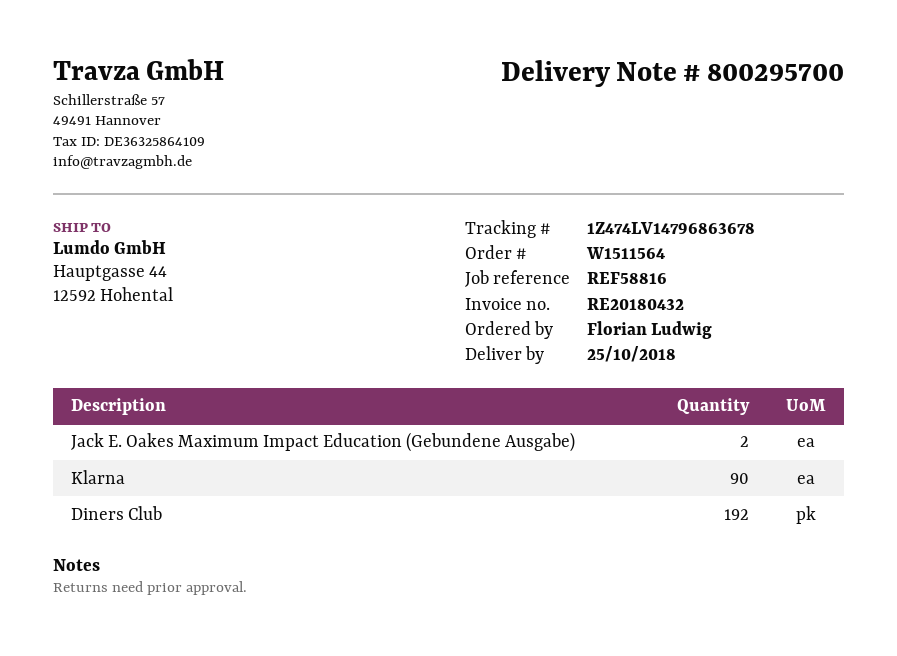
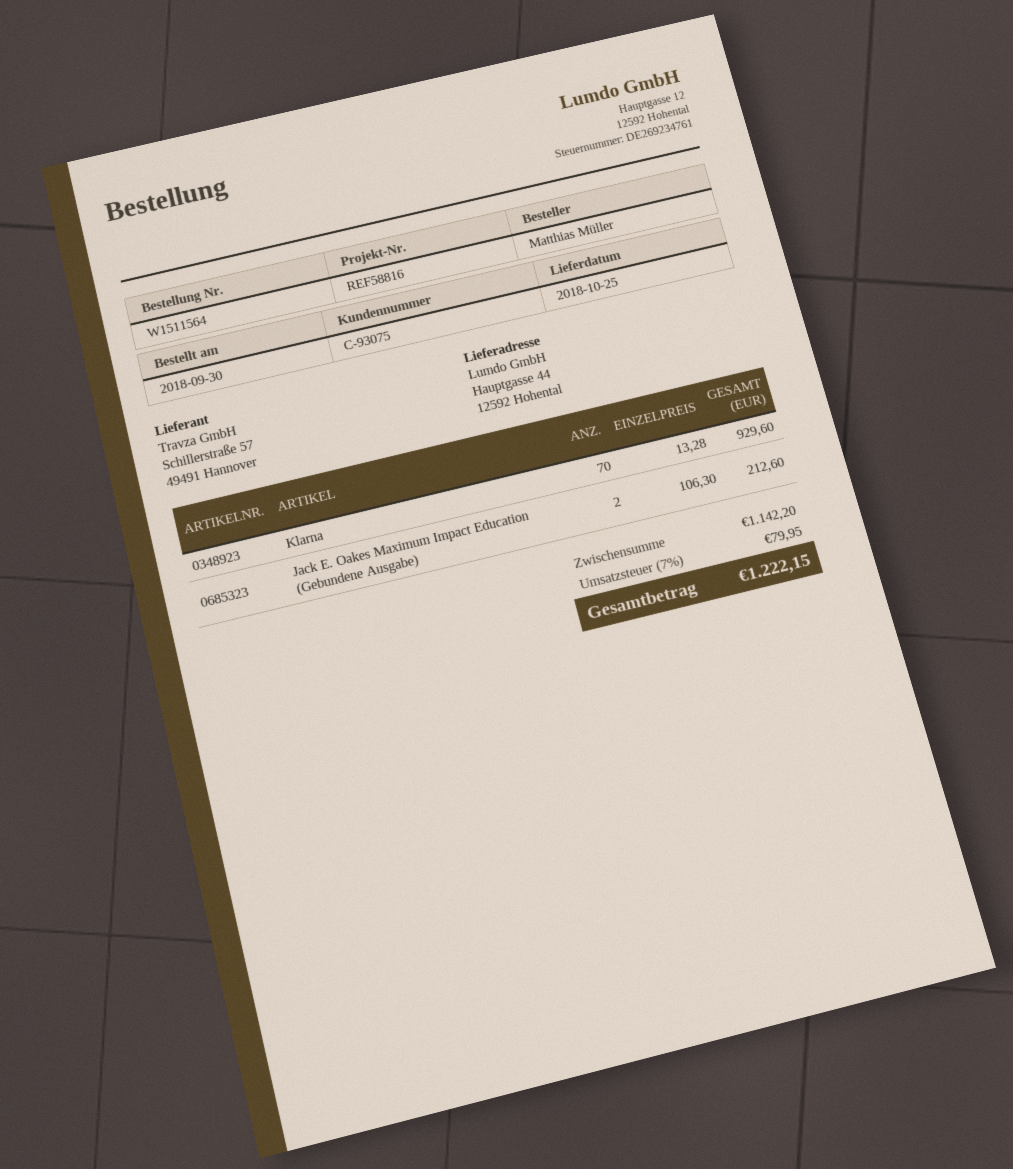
ordered by: Florian Ludwig -> Matthias Müller
Klarna: 90 -> 70
Diners Club: 192 -> none

